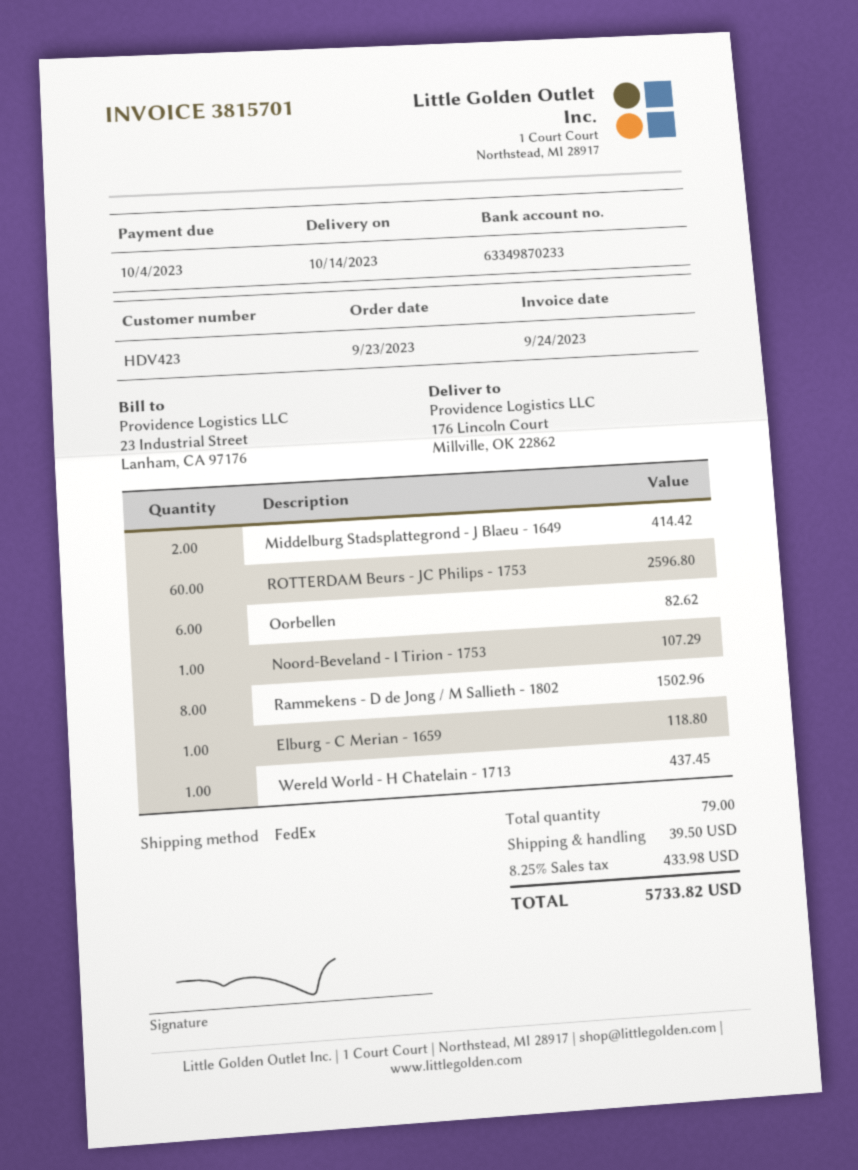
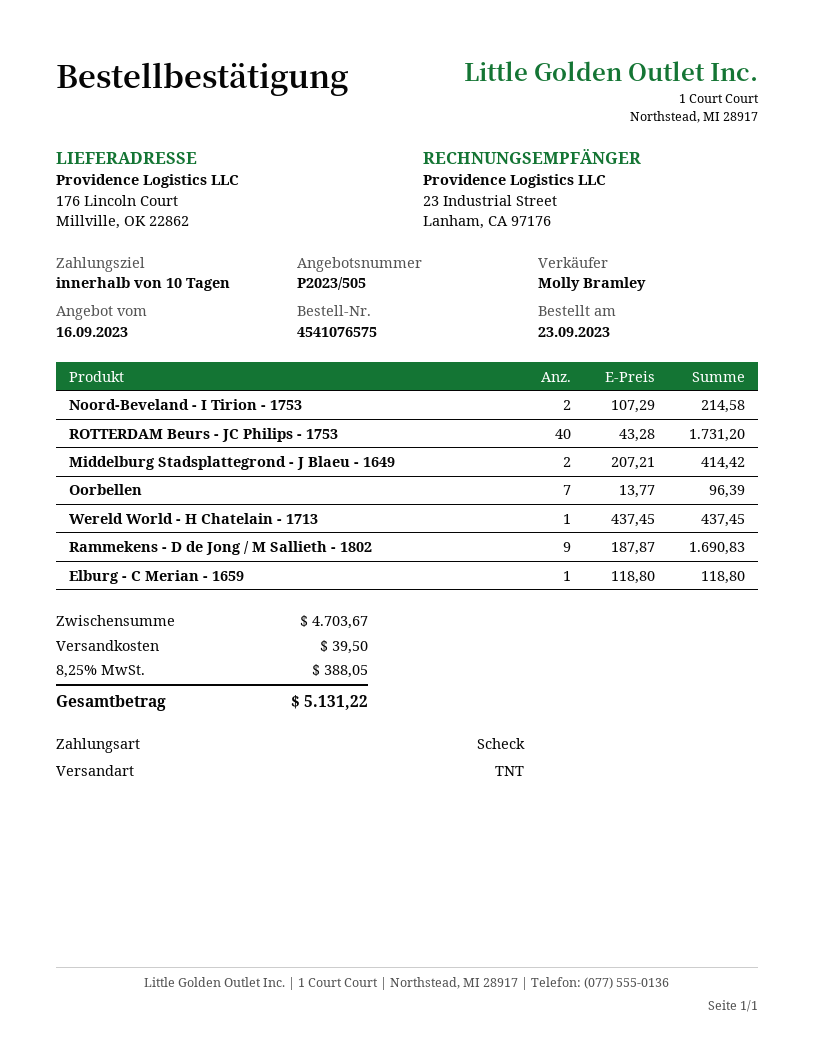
shipping method: FedEx -> TNT
ROTTERDAM Beurs - JC Philips - 1753: 60 for 2596.80 -> 40 for 1731.20
Oorbellen: 6 for 82.62 -> 7 for 96.39
Noord-Beveland - I Tirion - 1753: 1 for 107.29 -> 2 for 214.58
Rammekens - D de Jong / M Sallieth - 1802: 8 for 1502.96 -> 9 for 1690.83
tax: 8.25% = 433.98 -> 8.25% = 388.05
total: 5733.82 -> 5131.22

